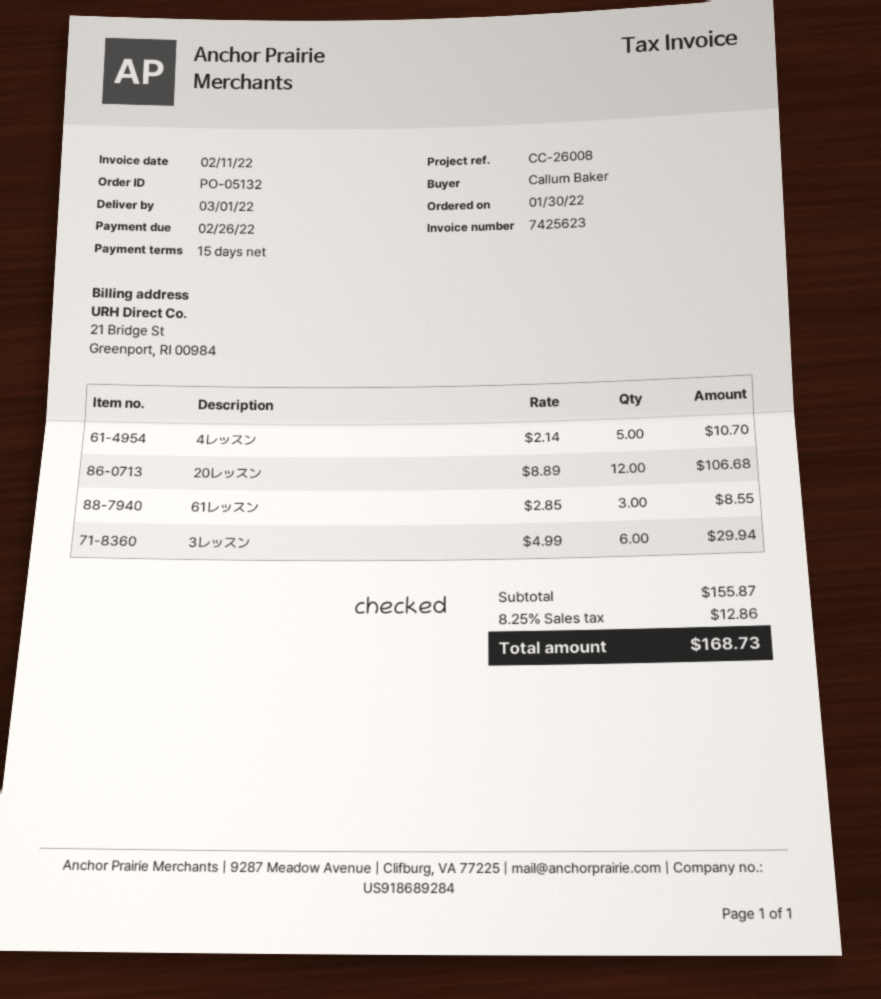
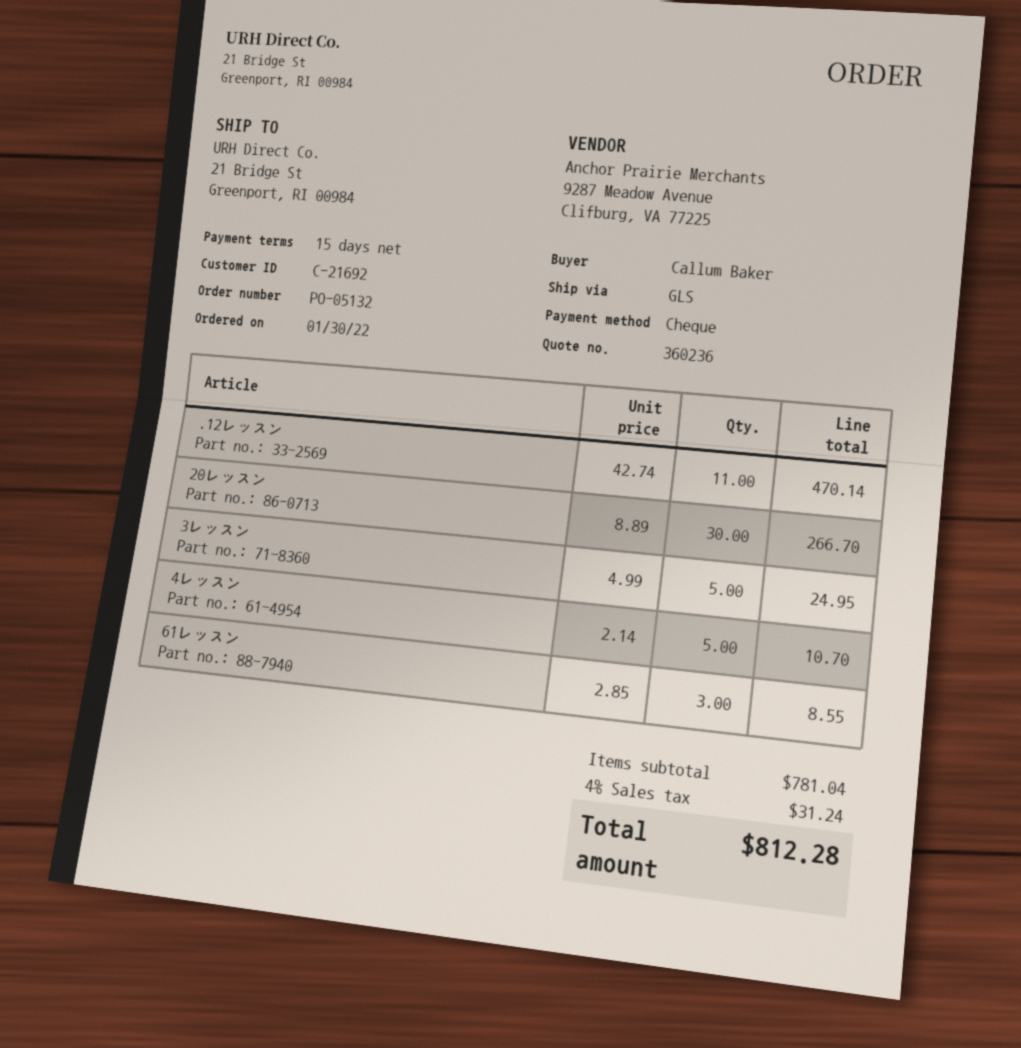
20レッスン: 12 x 8.89 = 106.68 -> 30 x 8.89 = 266.70
3レッスン: 6 x 4.99 = 29.94 -> 5 x 4.99 = 24.95
.12レッスン: none -> 11 x 42.74 = 470.14
subtotal: 155.87 -> 781.04
tax: 8.25% = 12.86 -> 4% = 31.24
total: 168.73 -> 812.28

